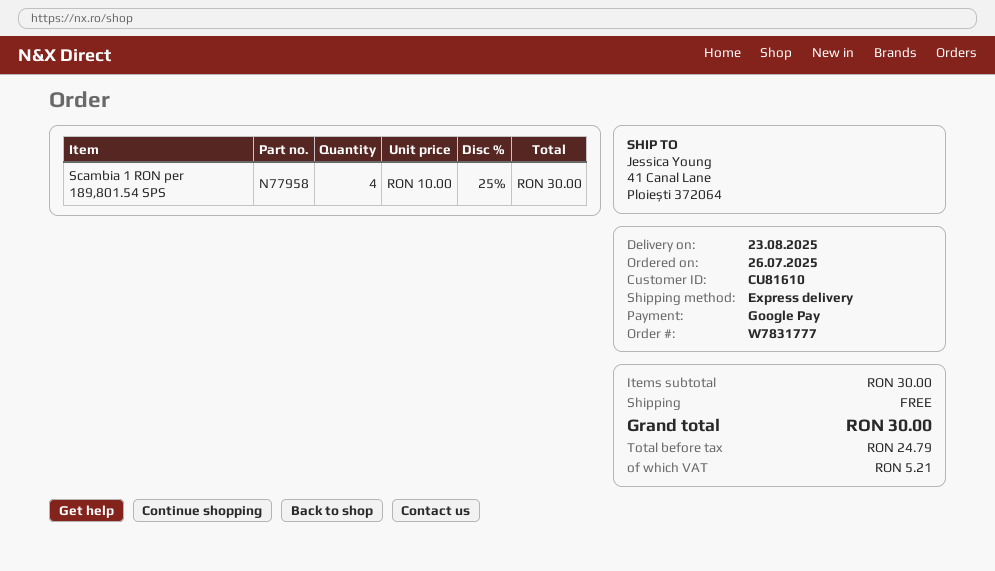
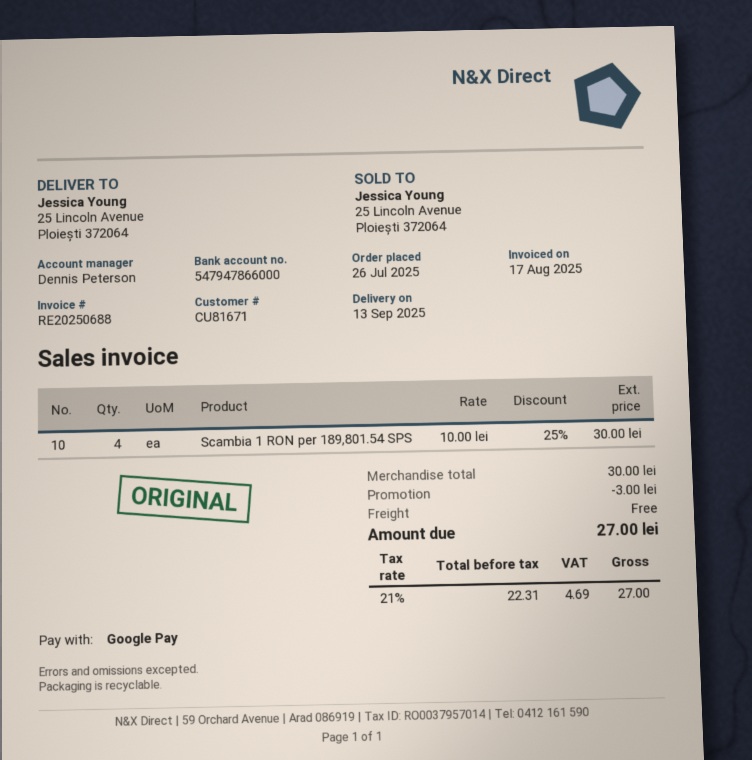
delivery date: 2025-08-23 -> 2025-09-13
customer number: CU81610 -> CU81671
ship to: 41 Canal Lane, Ploiești 372064 -> 25 Lincoln Avenue, Ploiești 372064
discount: none -> 3.00
net: 24.79 -> 22.31
tax: 5.21 -> 4.69
total: 30.00 -> 27.00

